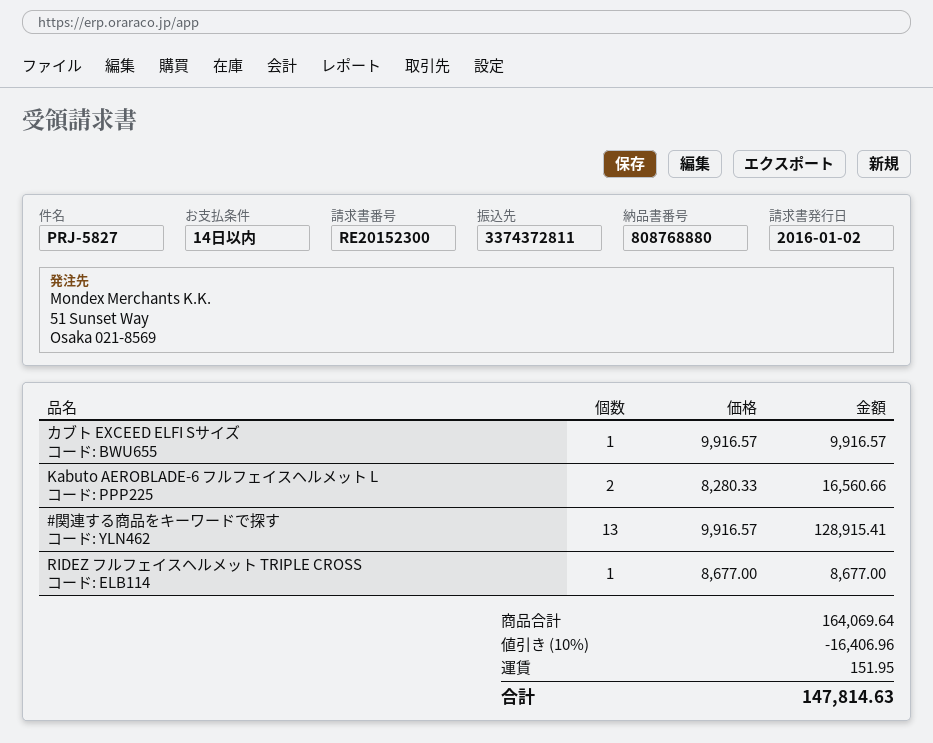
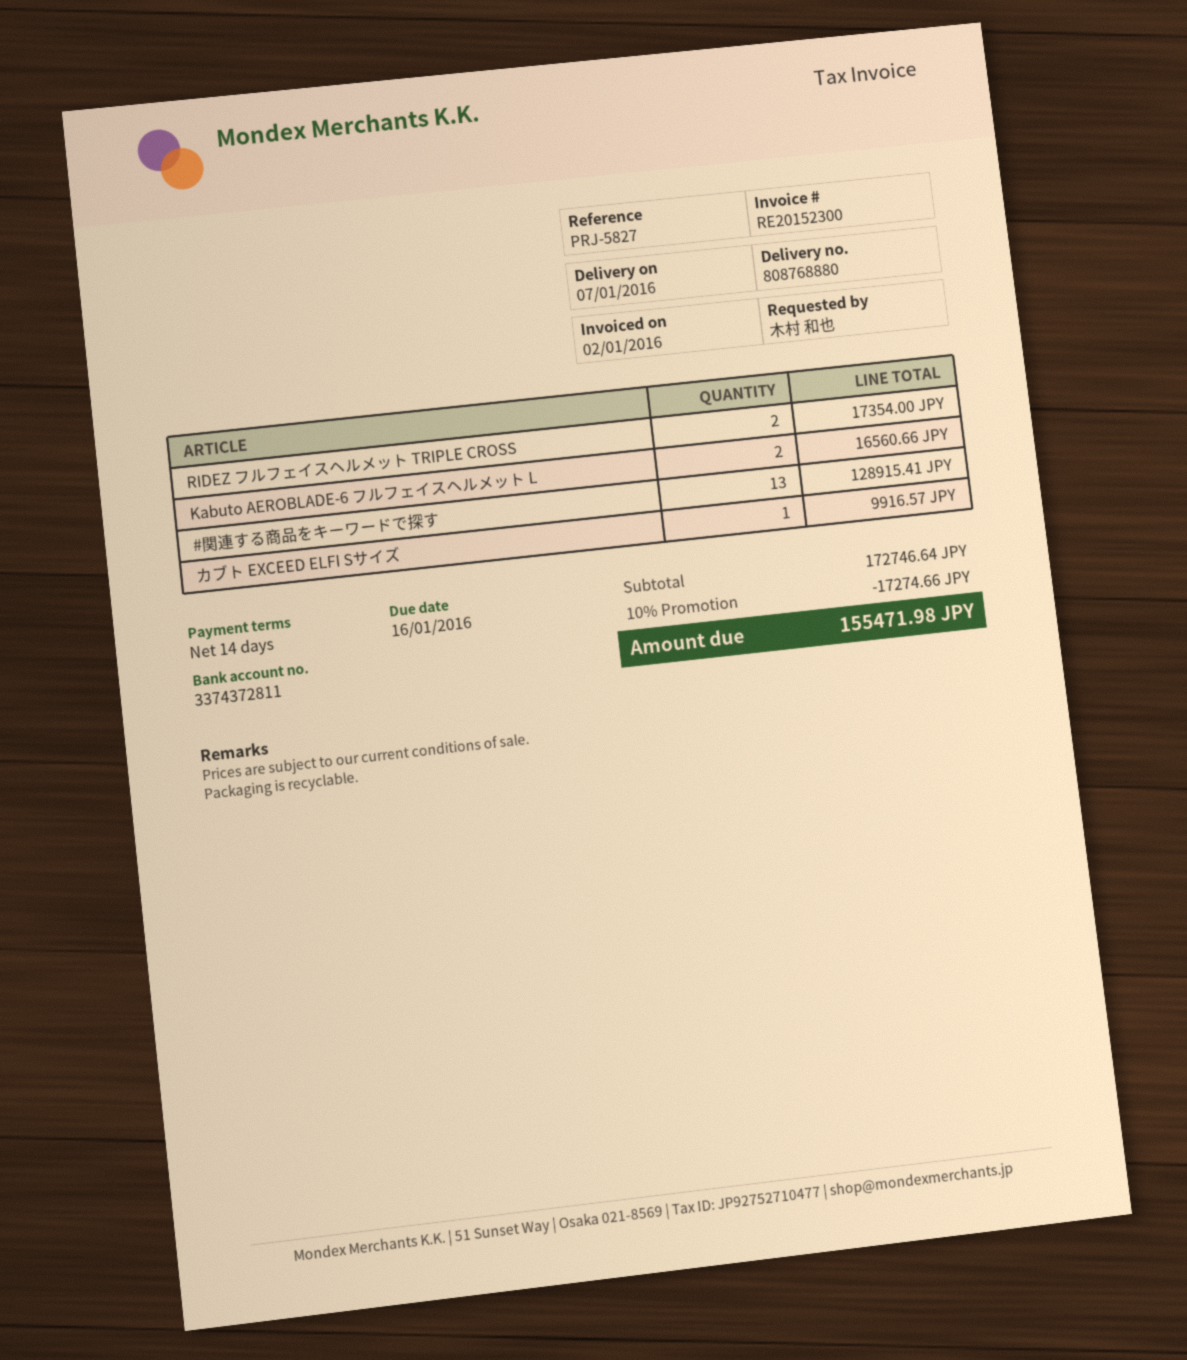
RIDEZ フルフェイスヘルメット TRIPLE CROSS: 1 for 8677.00 -> 2 for 17354.00
subtotal: 164069.64 -> 172746.64
discount: 10% = 16406.96 -> 10% = 17274.66
shipping: 151.95 -> none
total: 147814.63 -> 155471.98

